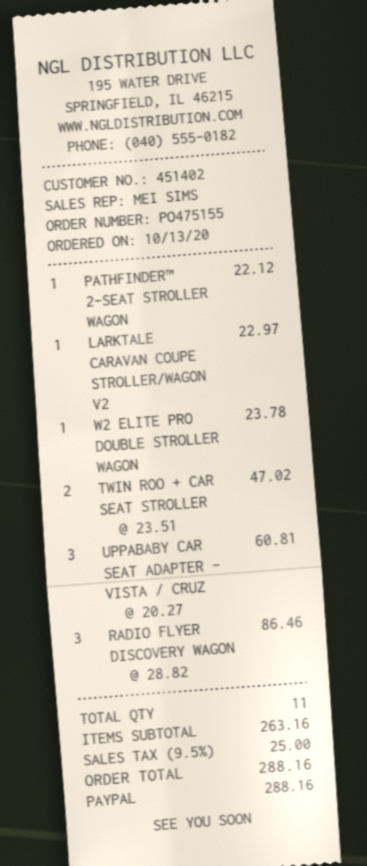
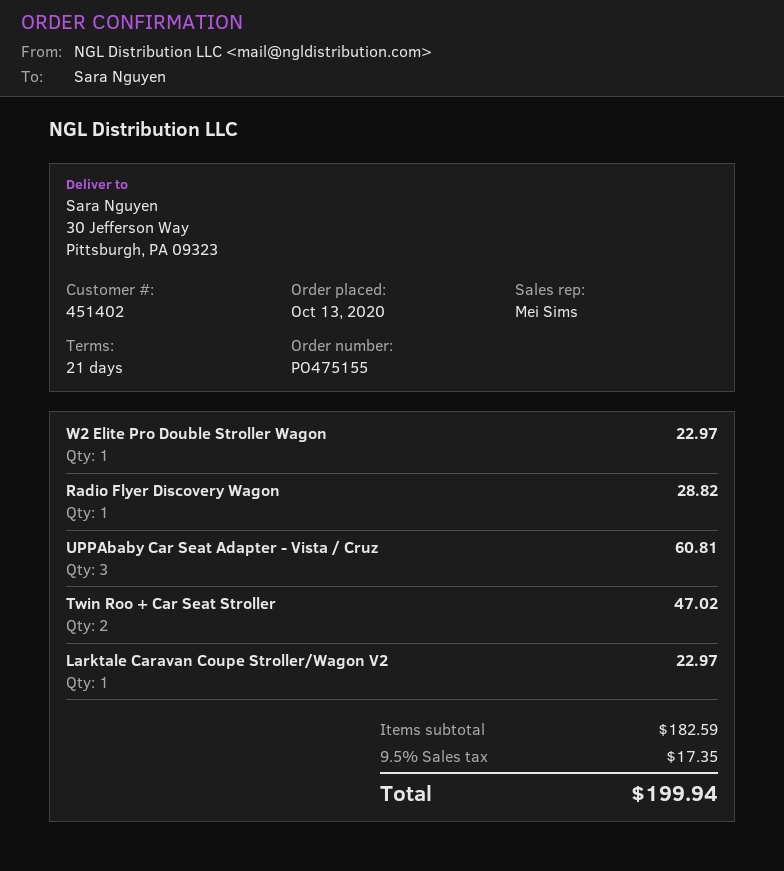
PATHFINDER™ 2-SEAT STROLLER WAGON: 1 for 22.12 -> none
W2 ELITE PRO DOUBLE STROLLER WAGON: 1 for 23.78 -> 1 for 22.97
RADIO FLYER DISCOVERY WAGON: 3 for 86.46 -> 1 for 28.82
subtotal: 263.16 -> 182.59
tax: 9.5% = 25.00 -> 9.5% = 17.35
total: 288.16 -> 199.94

